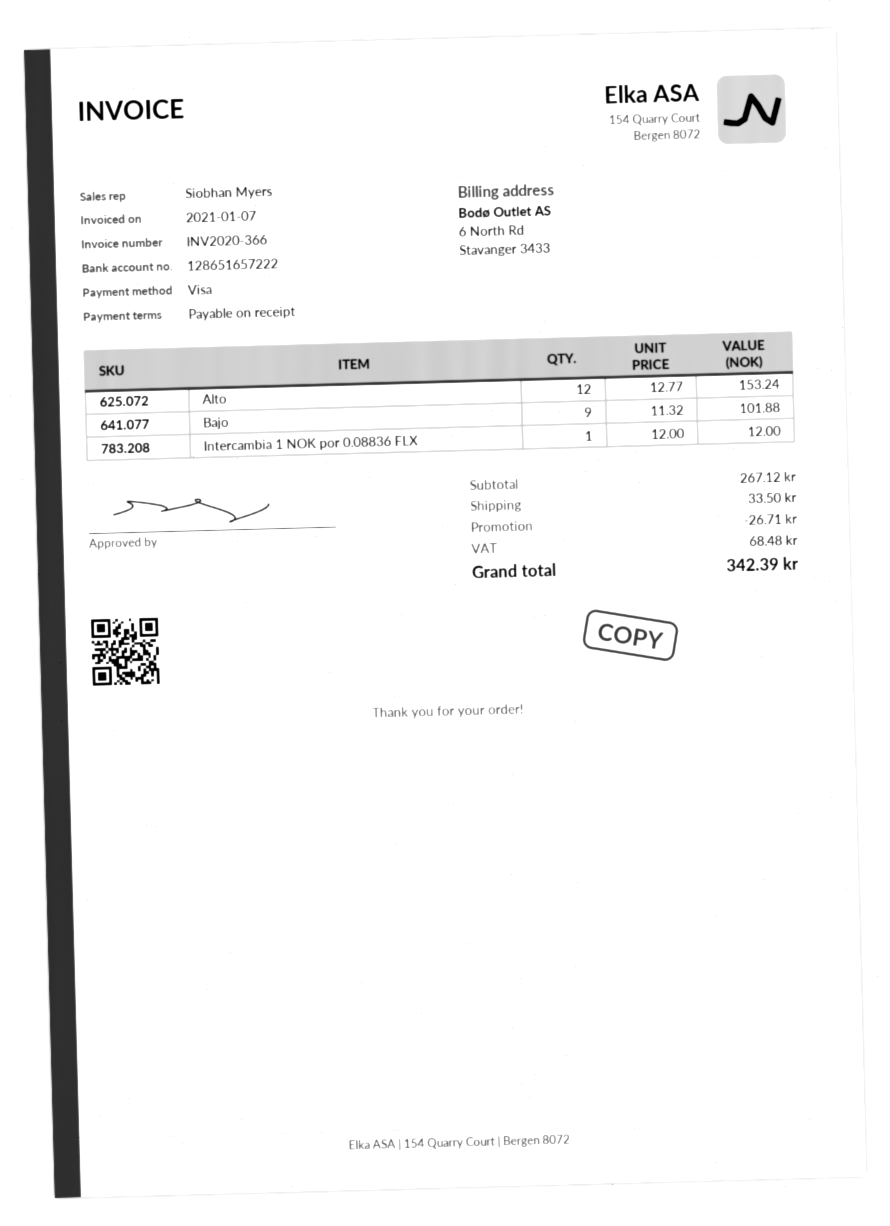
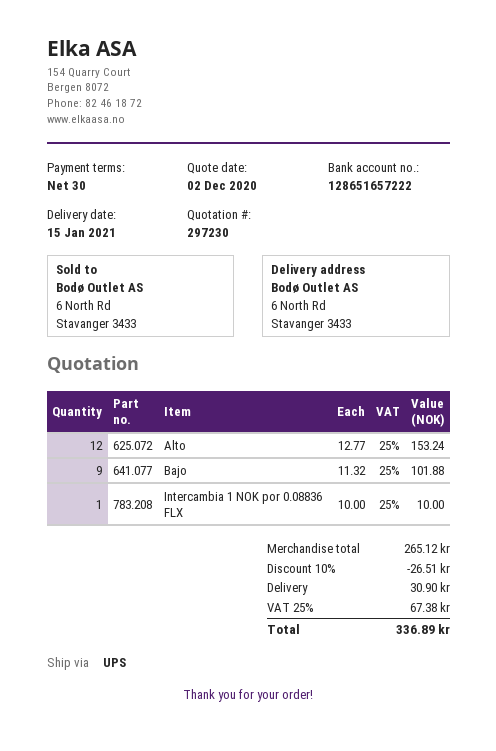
payment terms: on receipt -> 30 days
Intercambia 1 NOK por 0.08836 FLX: 1 x 12.00 = 12.00 -> 1 x 10.00 = 10.00
subtotal: 267.12 -> 265.12
discount: 26.71 -> 26.51
shipping: 33.50 -> 30.90
tax: 68.48 -> 67.38
total: 342.39 -> 336.89

